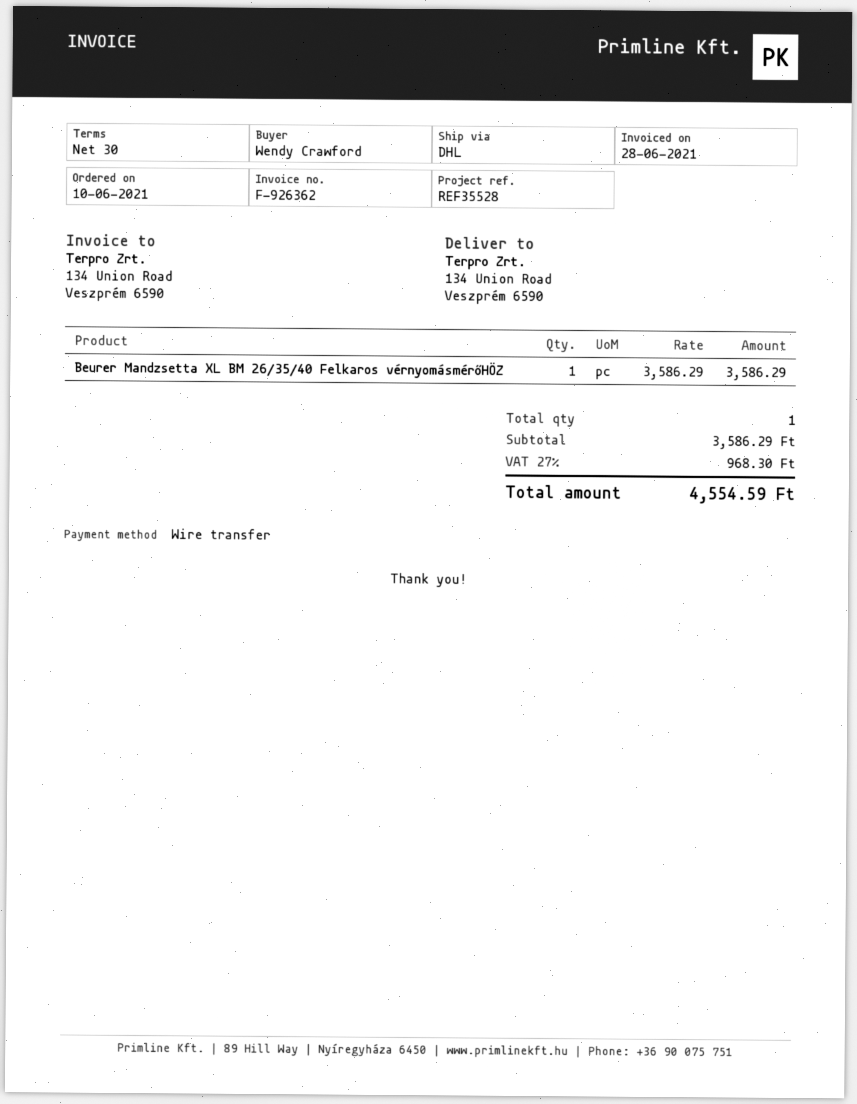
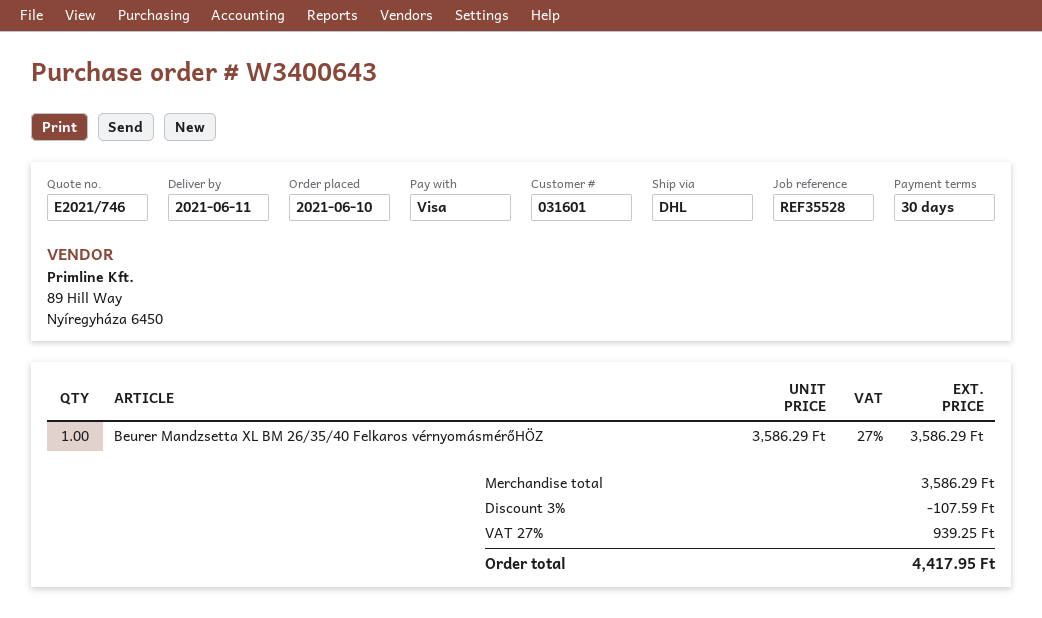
payment method: bank transfer -> Visa
discount: none -> 3% = 107.59
tax: 27% = 968.30 -> 27% = 939.25
total: 4554.59 -> 4417.95

